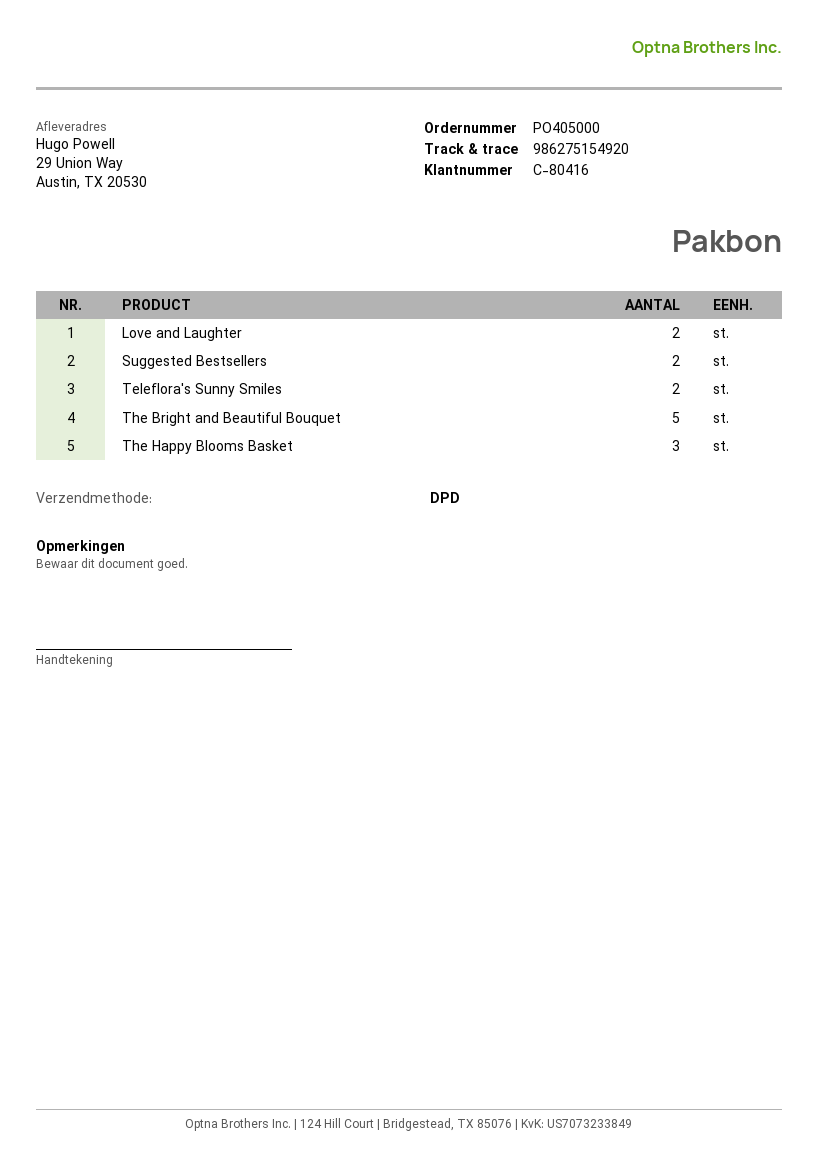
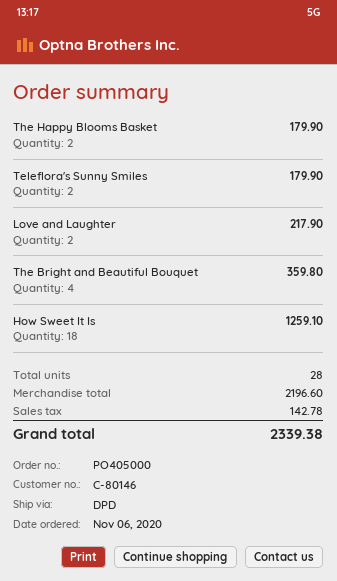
customer number: C-80416 -> C-80146
Suggested Bestsellers: 2 -> none
The Bright and Beautiful Bouquet: 5 -> 4
The Happy Blooms Basket: 3 -> 2
How Sweet It Is: none -> 18

